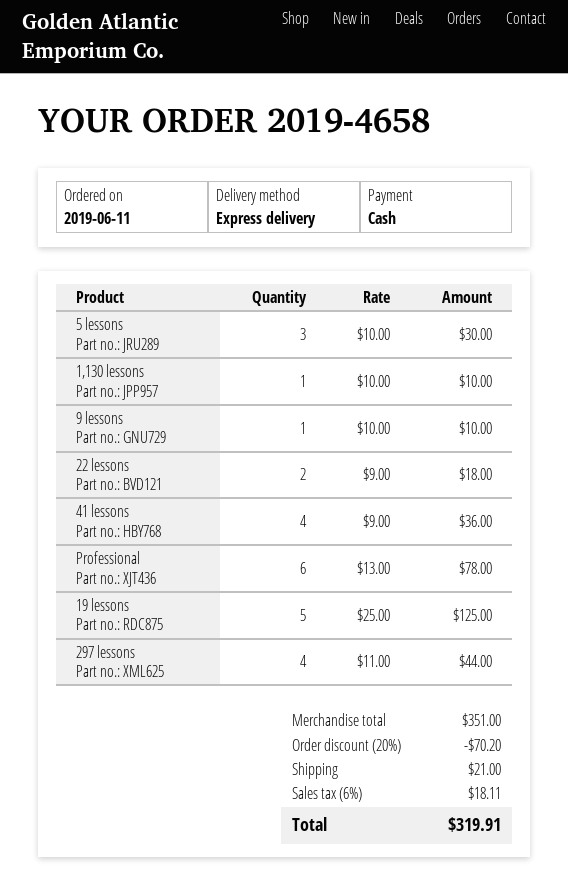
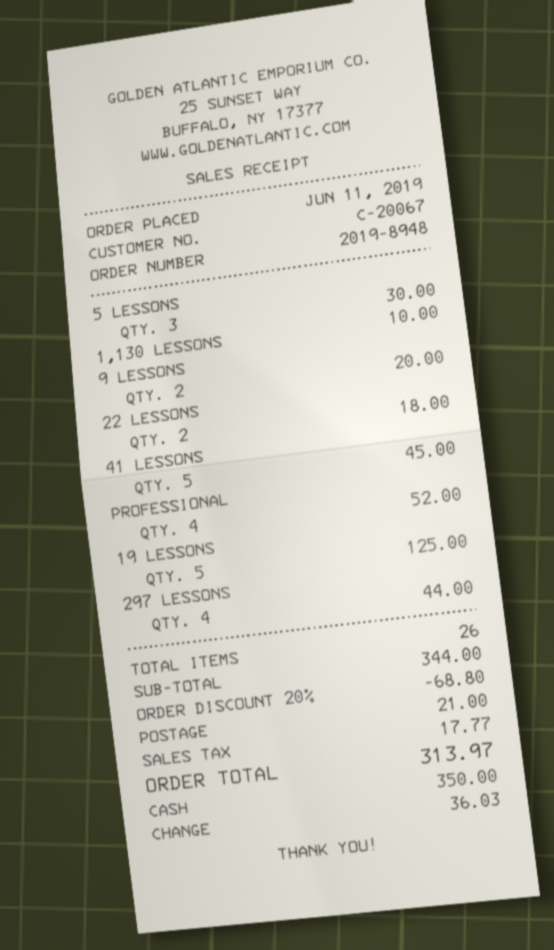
order number: 2019-4658 -> 2019-8948
9 lessons: 1 for 10.00 -> 2 for 20.00
41 lessons: 4 for 36.00 -> 5 for 45.00
Professional: 6 for 78.00 -> 4 for 52.00
subtotal: 351.00 -> 344.00
discount: 20% = 70.20 -> 20% = 68.80
tax: 18.11 -> 17.77
total: 319.91 -> 313.97

